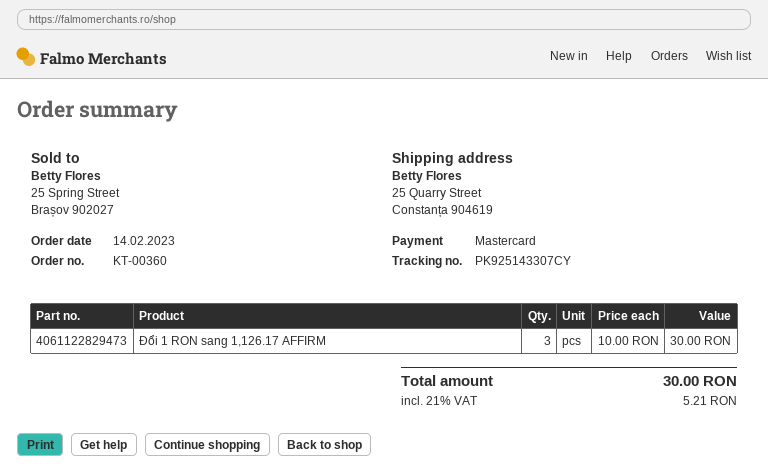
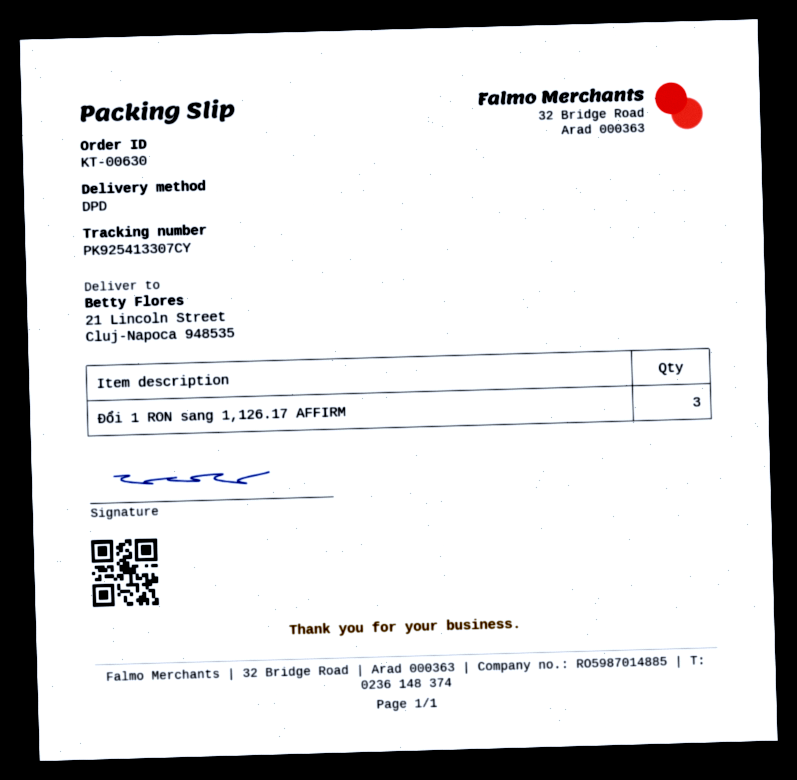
order number: KT-00360 -> KT-00630
tracking number: PK925143307CY -> PK925413307CY
ship to: 25 Quarry Street, Constanța 904619 -> 21 Lincoln Street, Cluj-Napoca 948535

